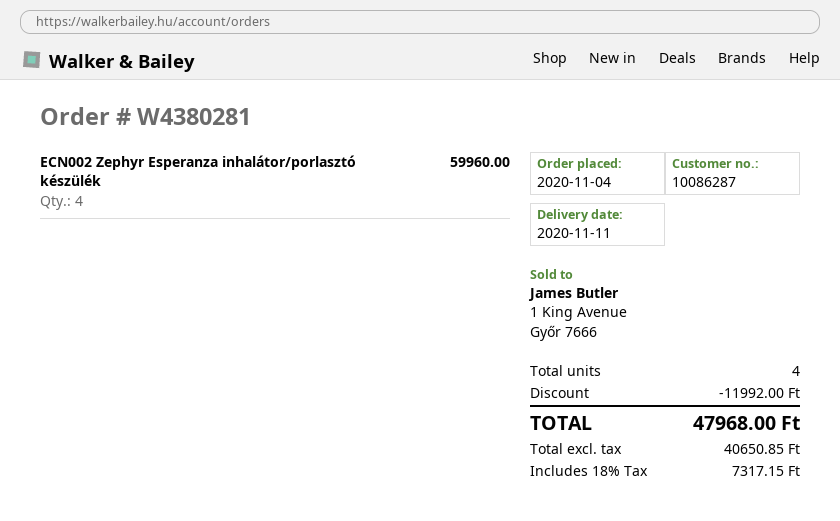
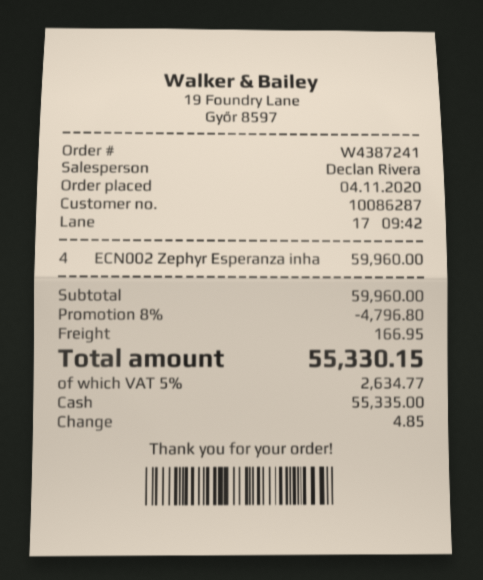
order number: W4380281 -> W4387241
discount: 11992.00 -> 4796.80
shipping: none -> 166.95
tax: 18% = 7317.15 -> 5% = 2634.77
total: 47968.00 -> 55330.15

